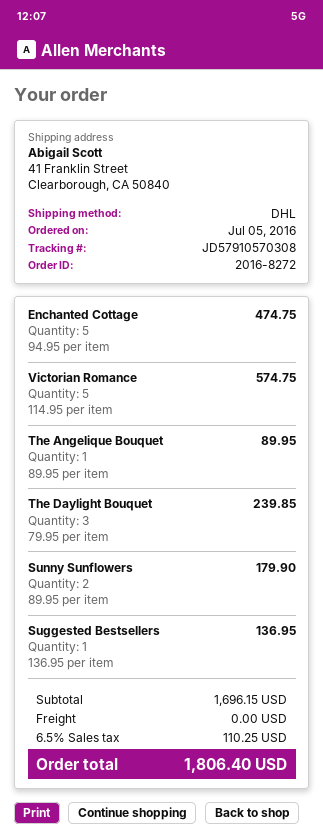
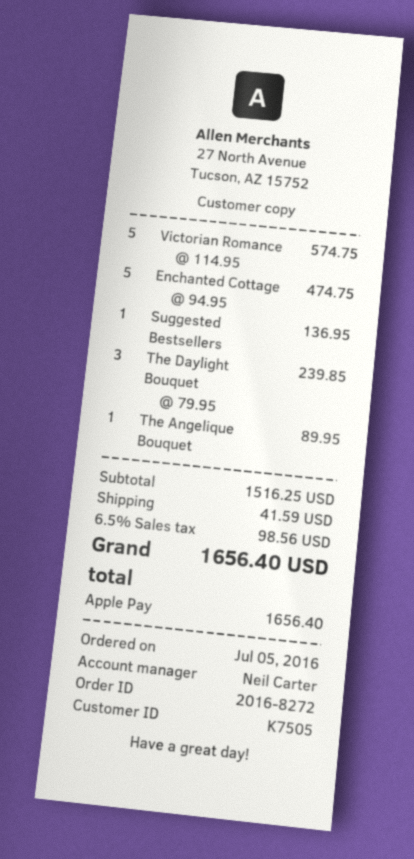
Sunny Sunflowers: 2 x 89.95 = 179.90 -> none
subtotal: 1696.15 -> 1516.25
shipping: 0.00 -> 41.59
tax: 6.5% = 110.25 -> 6.5% = 98.56
total: 1806.40 -> 1656.40

